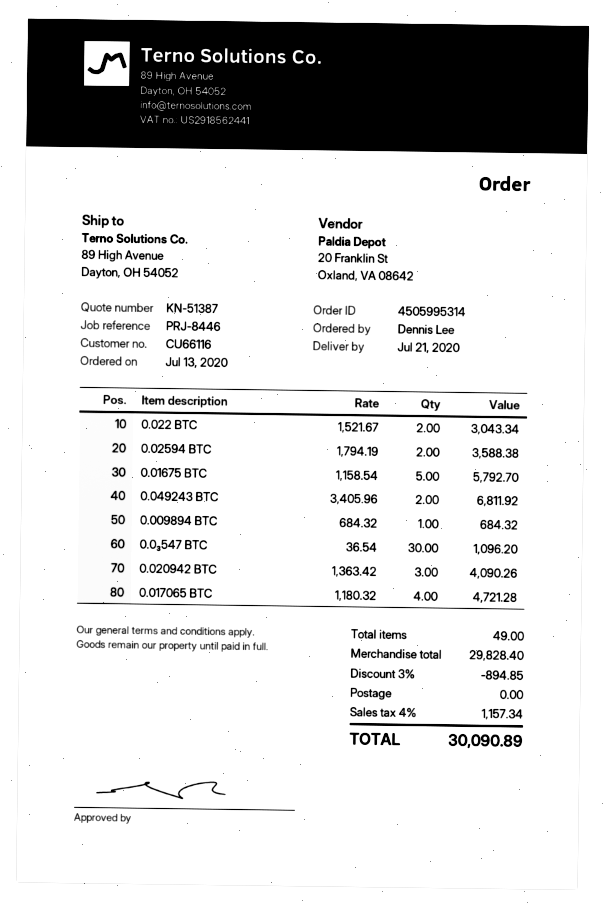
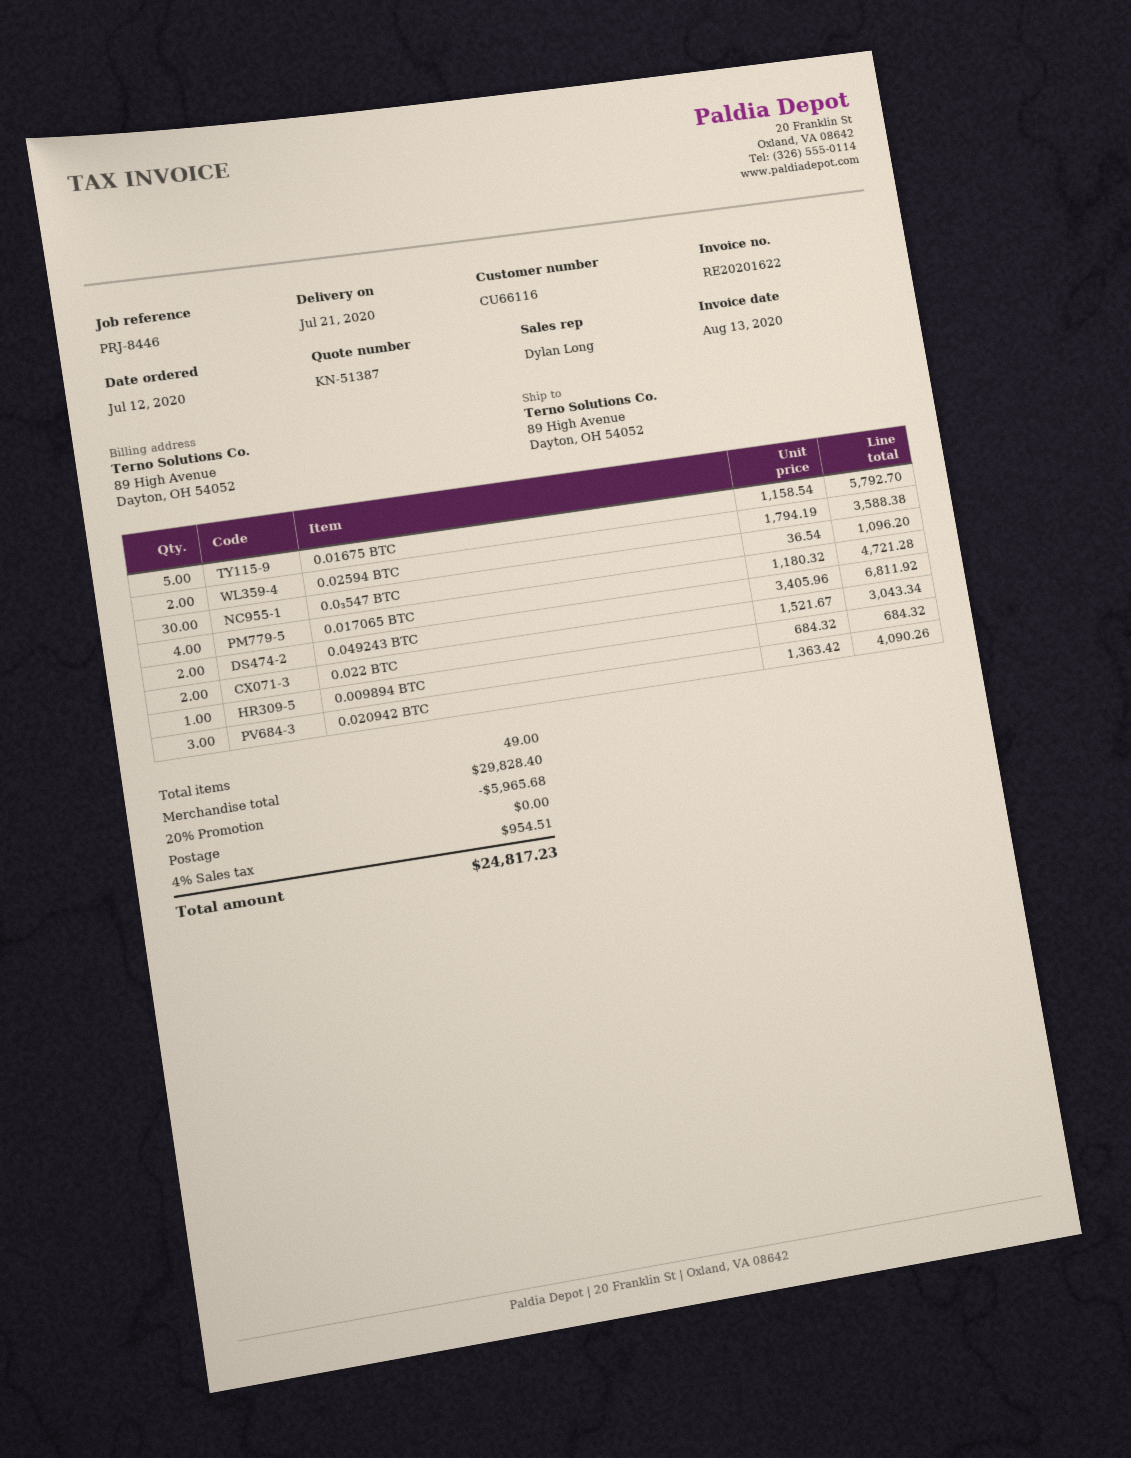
order date: 2020-07-13 -> 2020-07-12
discount: 3% = 894.85 -> 20% = 5965.68
tax: 4% = 1157.34 -> 4% = 954.51
total: 30090.89 -> 24817.23

